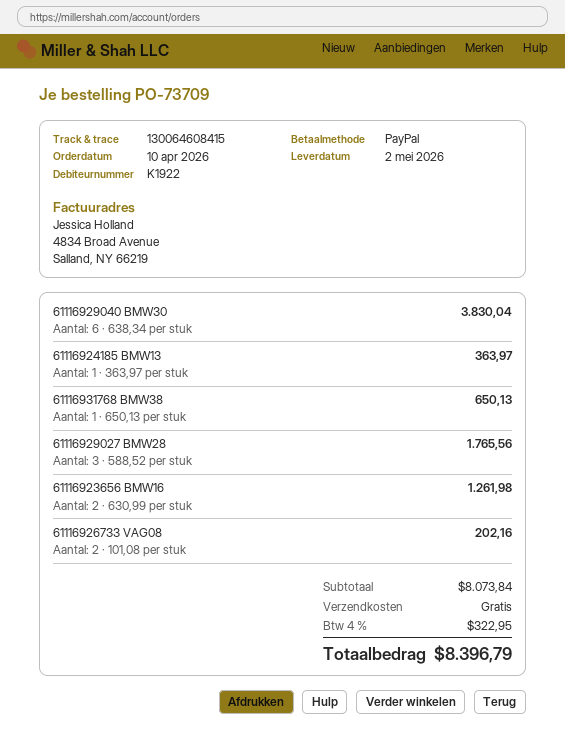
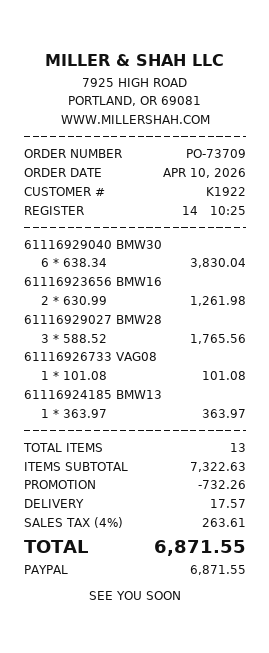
61116931768 BMW38: 1 x 650.13 = 650.13 -> none
61116926733 VAG08: 2 x 101.08 = 202.16 -> 1 x 101.08 = 101.08
subtotal: 8073.84 -> 7322.63
discount: none -> 732.26
shipping: 0.00 -> 17.57
tax: 4% = 322.95 -> 4% = 263.61
total: 8396.79 -> 6871.55

